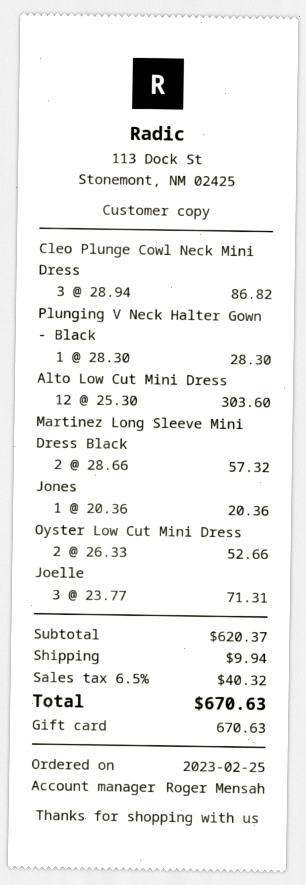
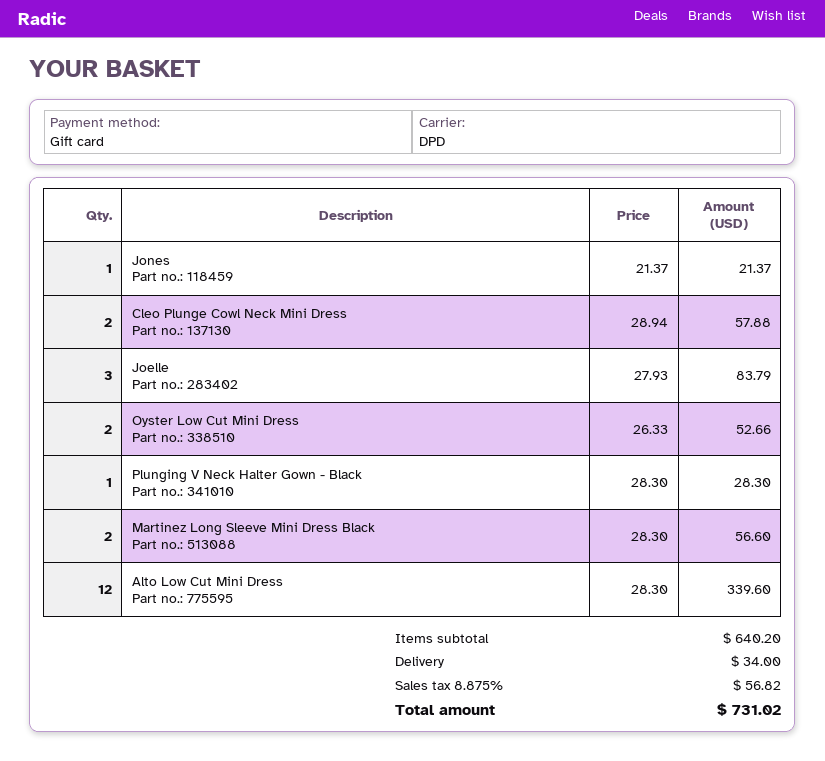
Cleo Plunge Cowl Neck Mini Dress: 3 x 28.94 = 86.82 -> 2 x 28.94 = 57.88
Alto Low Cut Mini Dress: 12 x 25.30 = 303.60 -> 12 x 28.30 = 339.60
Martinez Long Sleeve Mini Dress Black: 2 x 28.66 = 57.32 -> 2 x 28.30 = 56.60
Jones: 1 x 20.36 = 20.36 -> 1 x 21.37 = 21.37
Joelle: 3 x 23.77 = 71.31 -> 3 x 27.93 = 83.79
subtotal: 620.37 -> 640.20
shipping: 9.94 -> 34.00
tax: 6.5% = 40.32 -> 8.875% = 56.82
total: 670.63 -> 731.02

